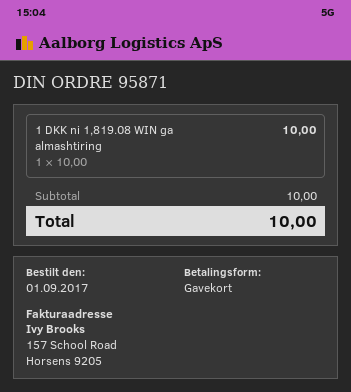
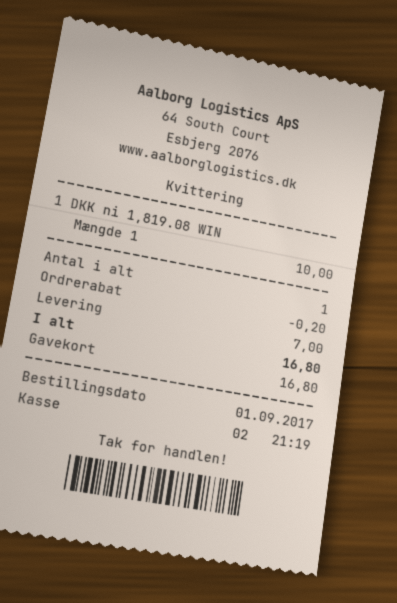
discount: none -> 0.20
shipping: none -> 7.00
total: 10.00 -> 16.80

